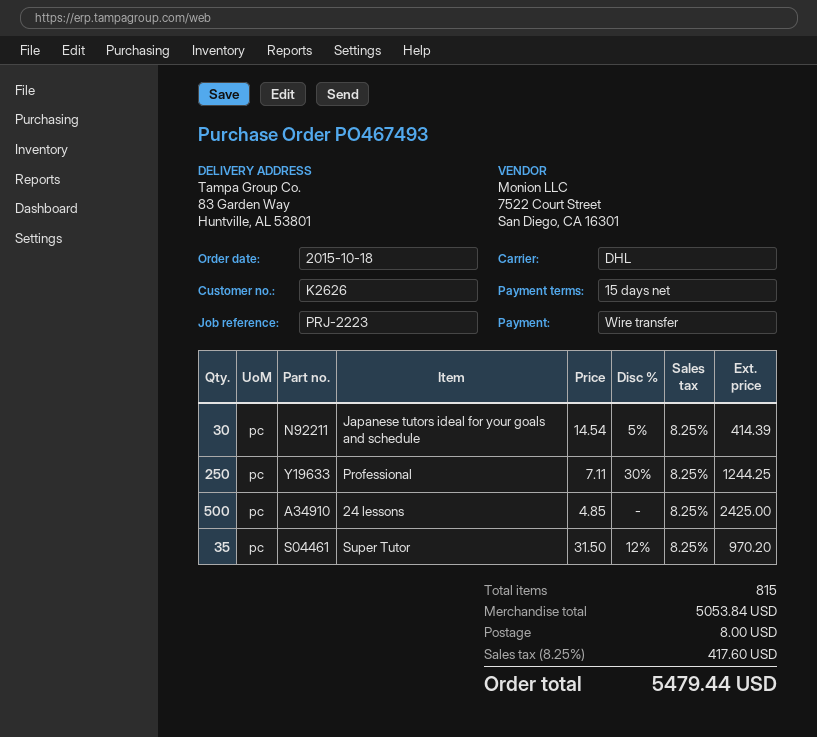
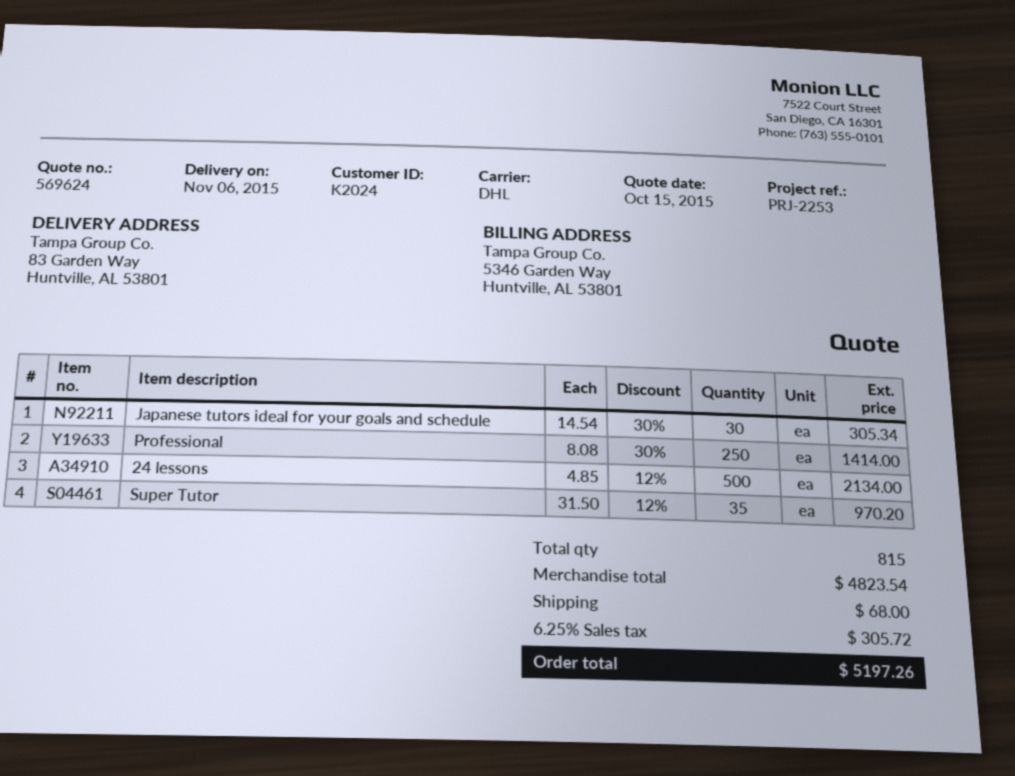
customer number: K2626 -> K2024
reference: PRJ-2223 -> PRJ-2253
Japanese tutors ideal for your goals and schedule: 30 x 14.54 - 5% = 414.39 -> 30 x 14.54 - 30% = 305.34
Professional: 250 x 7.11 - 30% = 1244.25 -> 250 x 8.08 - 30% = 1414.00
24 lessons: 500 x 4.85 = 2425.00 -> 500 x 4.85 - 12% = 2134.00
subtotal: 5053.84 -> 4823.54
shipping: 8.00 -> 68.00
tax: 8.25% = 417.60 -> 6.25% = 305.72
total: 5479.44 -> 5197.26

